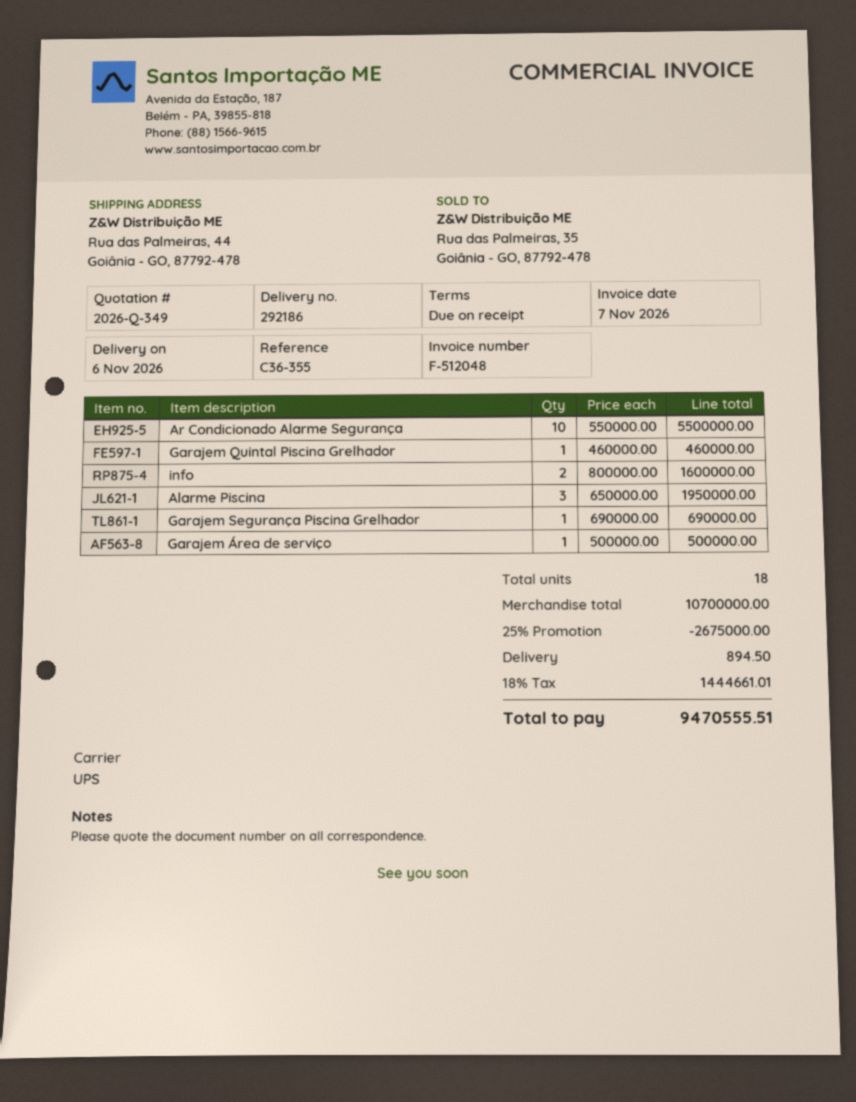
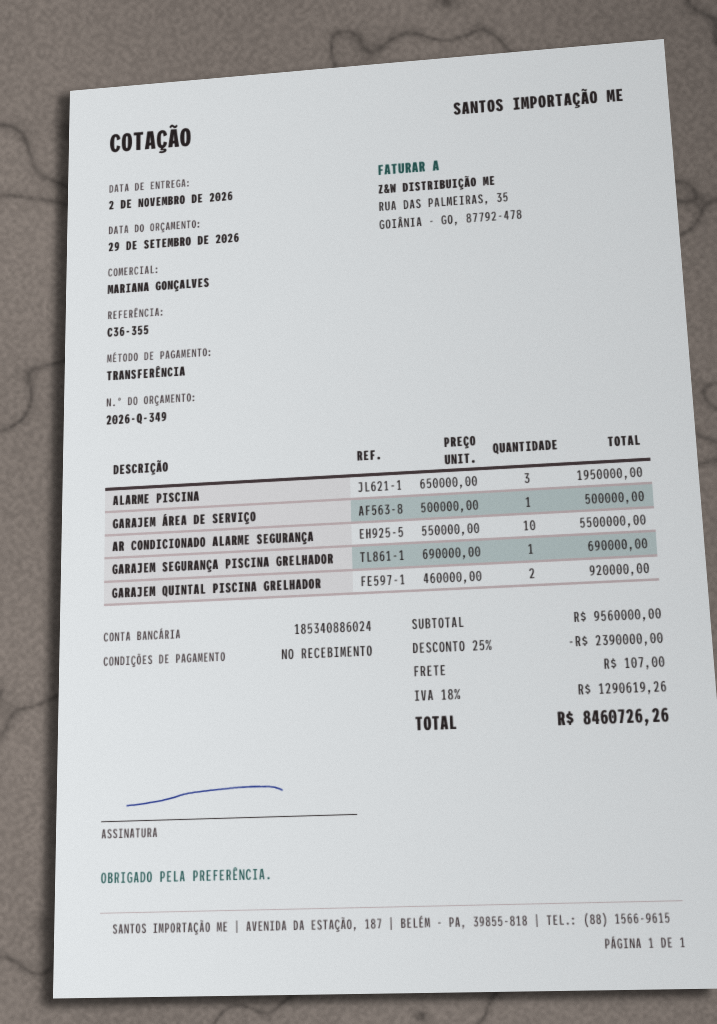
delivery date: 2026-11-06 -> 2026-11-02
Garajem Quintal Piscina Grelhador: 1 x 460000.00 = 460000.00 -> 2 x 460000.00 = 920000.00
info: 2 x 800000.00 = 1600000.00 -> none
subtotal: 10700000.00 -> 9560000.00
discount: 25% = 2675000.00 -> 25% = 2390000.00
shipping: 894.50 -> 107.00
tax: 18% = 1444661.01 -> 18% = 1290619.26
total: 9470555.51 -> 8460726.26

